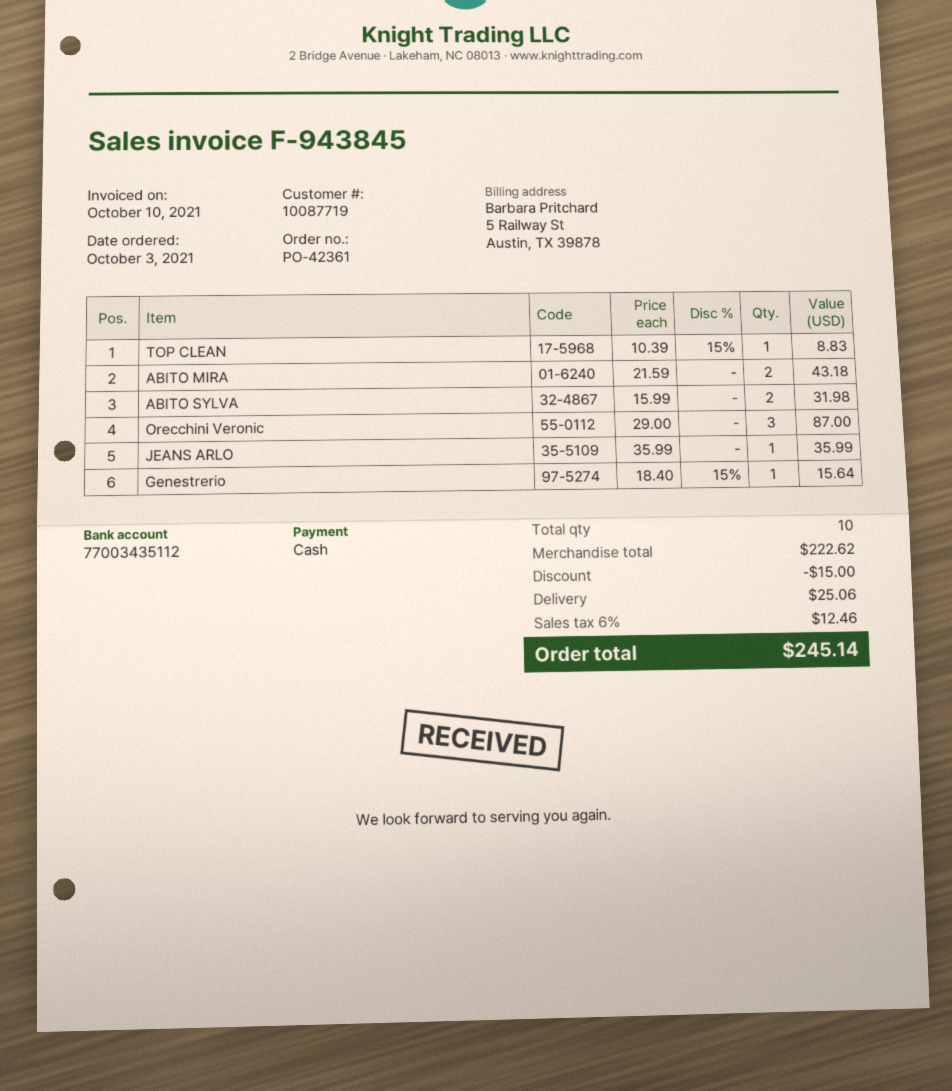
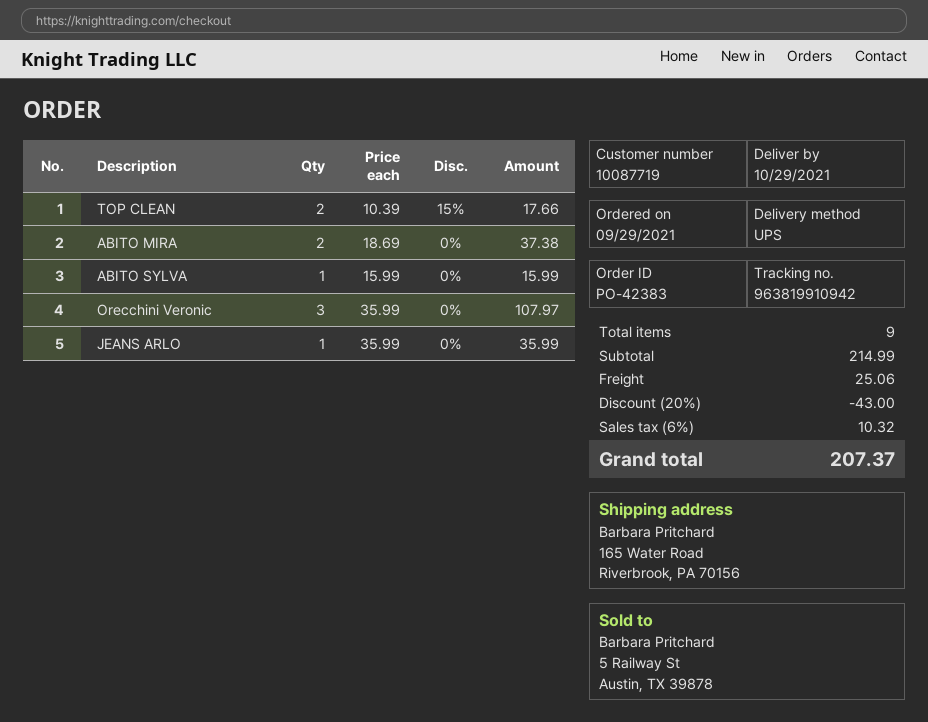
order number: PO-42361 -> PO-42383
order date: 2021-10-03 -> 2021-09-29
TOP CLEAN: 1 x 10.39 - 15% = 8.83 -> 2 x 10.39 - 15% = 17.66
ABITO MIRA: 2 x 21.59 = 43.18 -> 2 x 18.69 = 37.38
ABITO SYLVA: 2 x 15.99 = 31.98 -> 1 x 15.99 = 15.99
Orecchini Veronic: 3 x 29.00 = 87.00 -> 3 x 35.99 = 107.97
Genestrerio: 1 x 18.40 - 15% = 15.64 -> none
total quantity: 10 -> 9
subtotal: 222.62 -> 214.99
discount: 15.00 -> 43.00
tax: 6% = 12.46 -> 6% = 10.32
total: 245.14 -> 207.37

